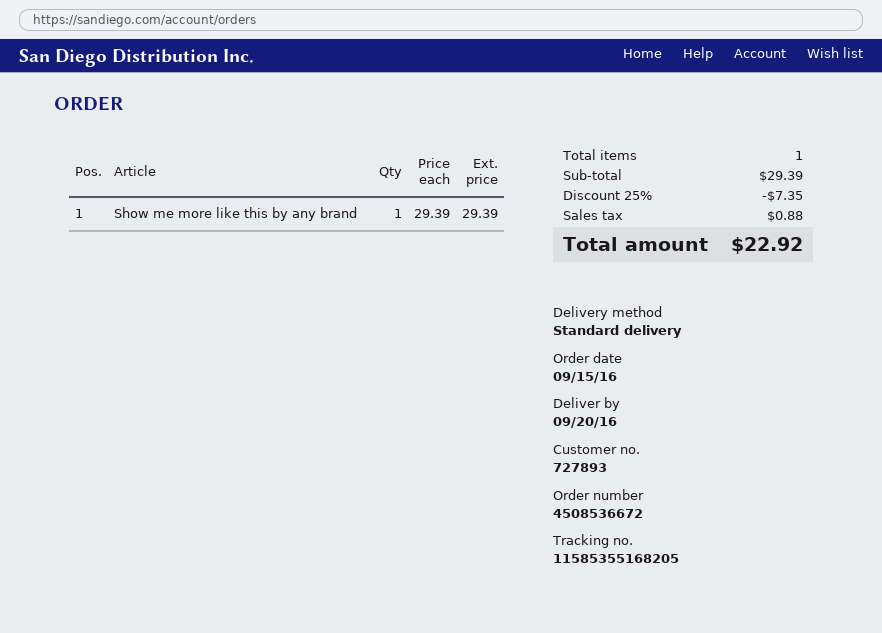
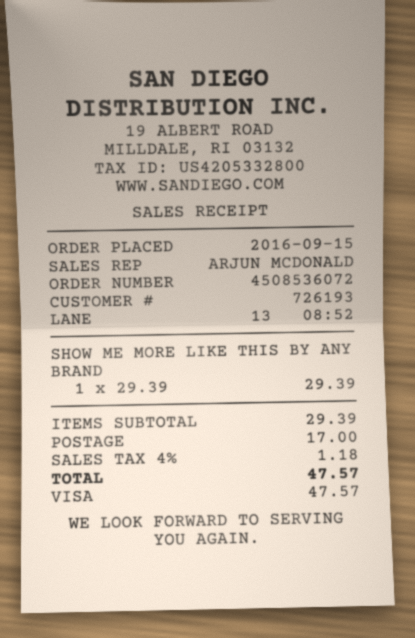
order number: 4508536672 -> 4508536072
customer number: 727893 -> 726193
discount: 25% = 7.35 -> none
shipping: none -> 17.00
tax: 0.88 -> 1.18
total: 22.92 -> 47.57

